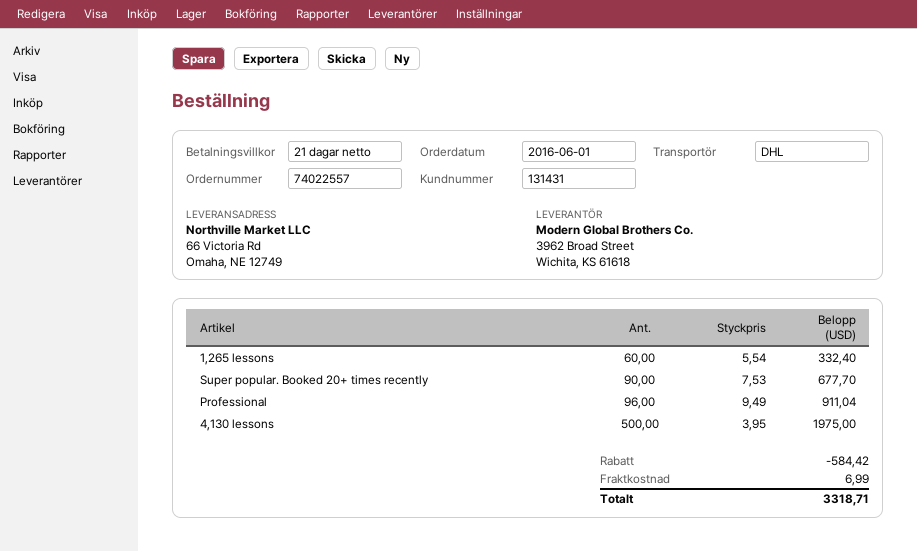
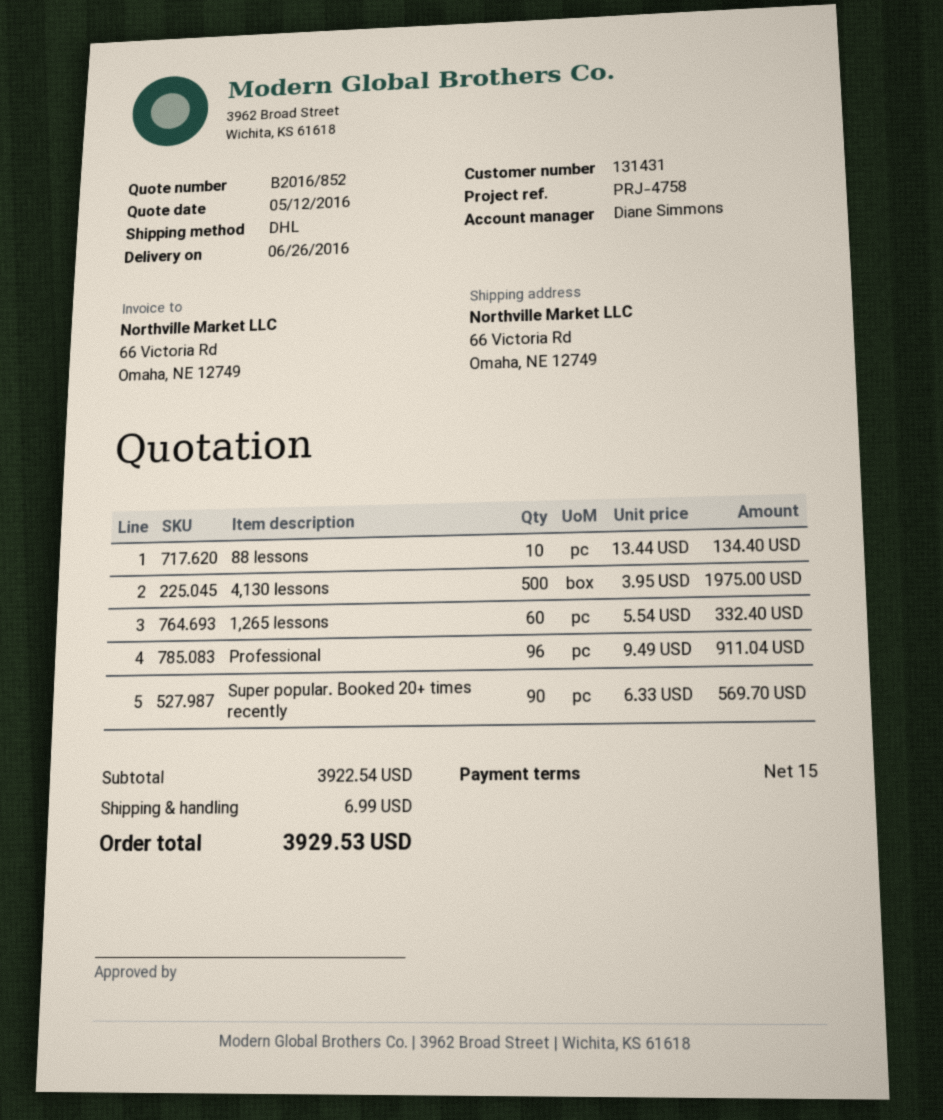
payment terms: 21 days -> 15 days
Super popular. Booked 20+ times recently: 90 x 7.53 = 677.70 -> 90 x 6.33 = 569.70
88 lessons: none -> 10 x 13.44 = 134.40
discount: 584.42 -> none
total: 3318.71 -> 3929.53

